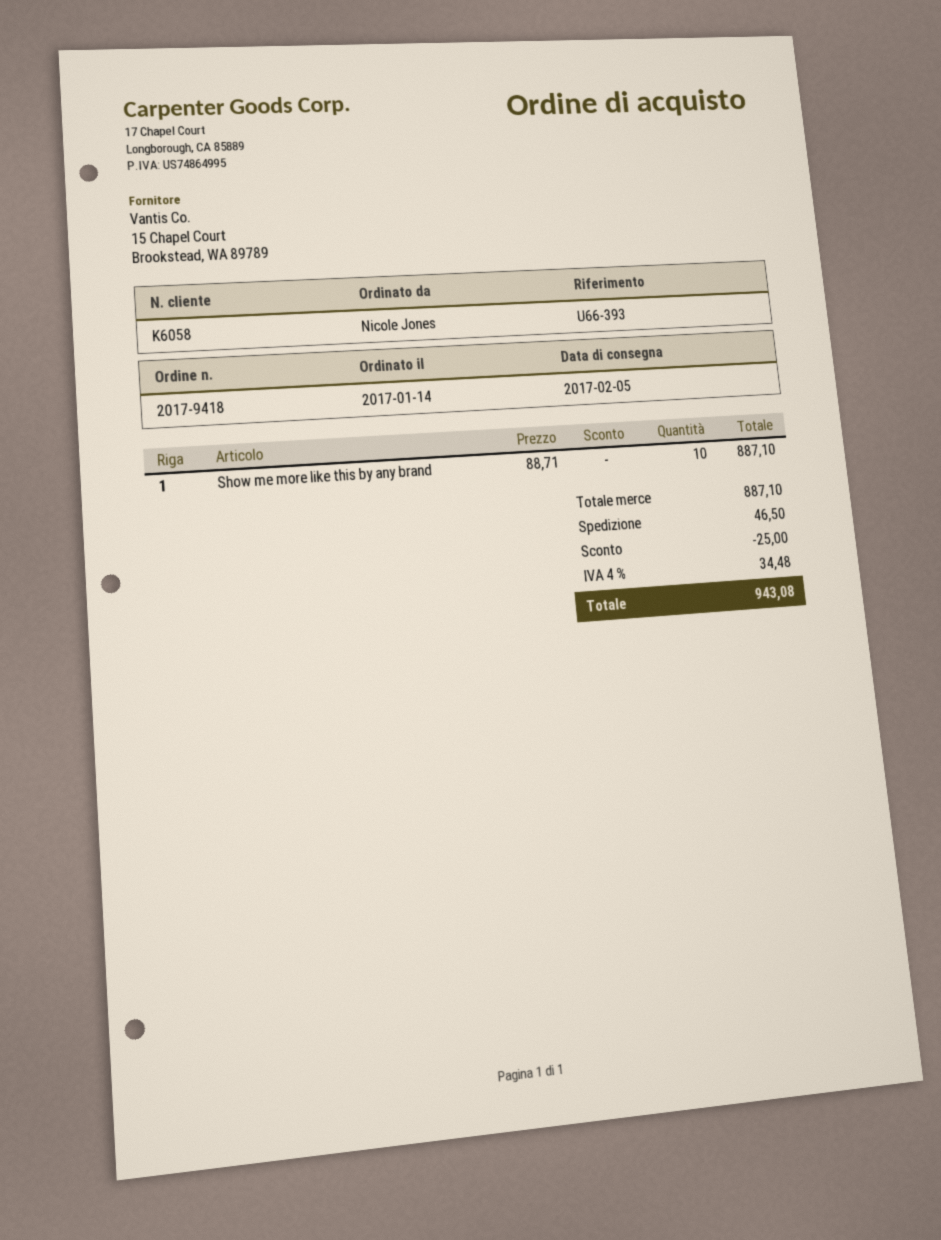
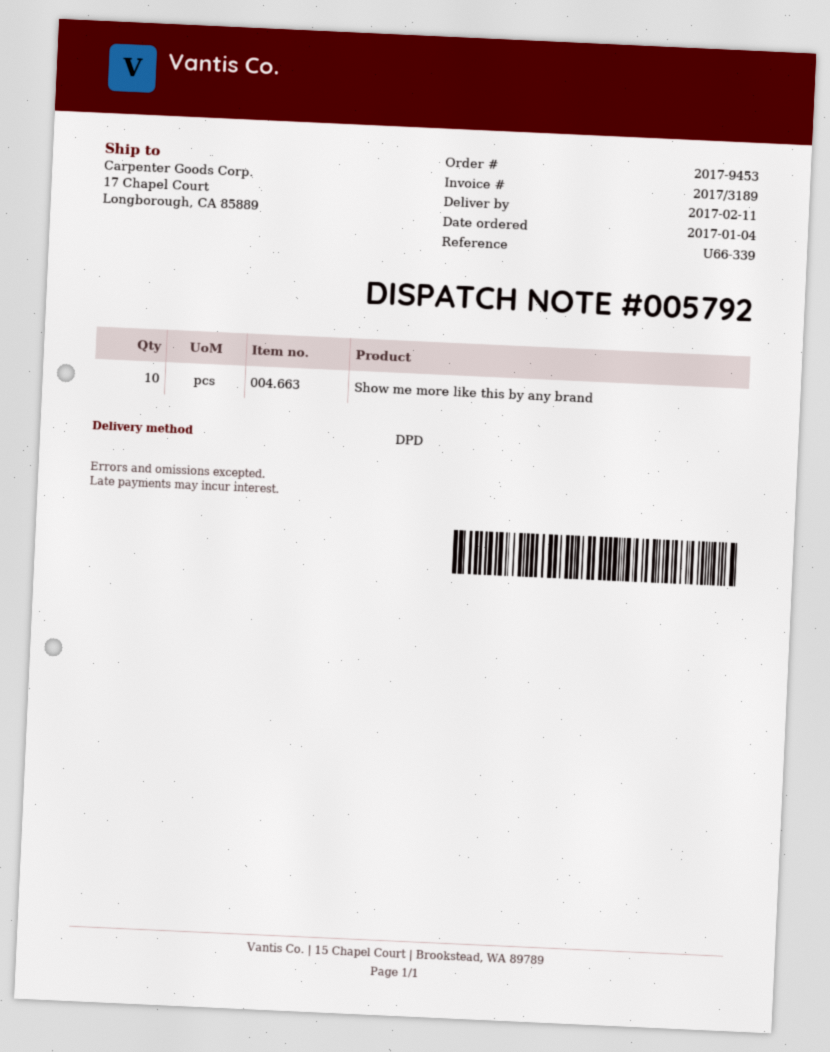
order number: 2017-9418 -> 2017-9453
order date: 2017-01-14 -> 2017-01-04
delivery date: 2017-02-05 -> 2017-02-11
reference: U66-393 -> U66-339

